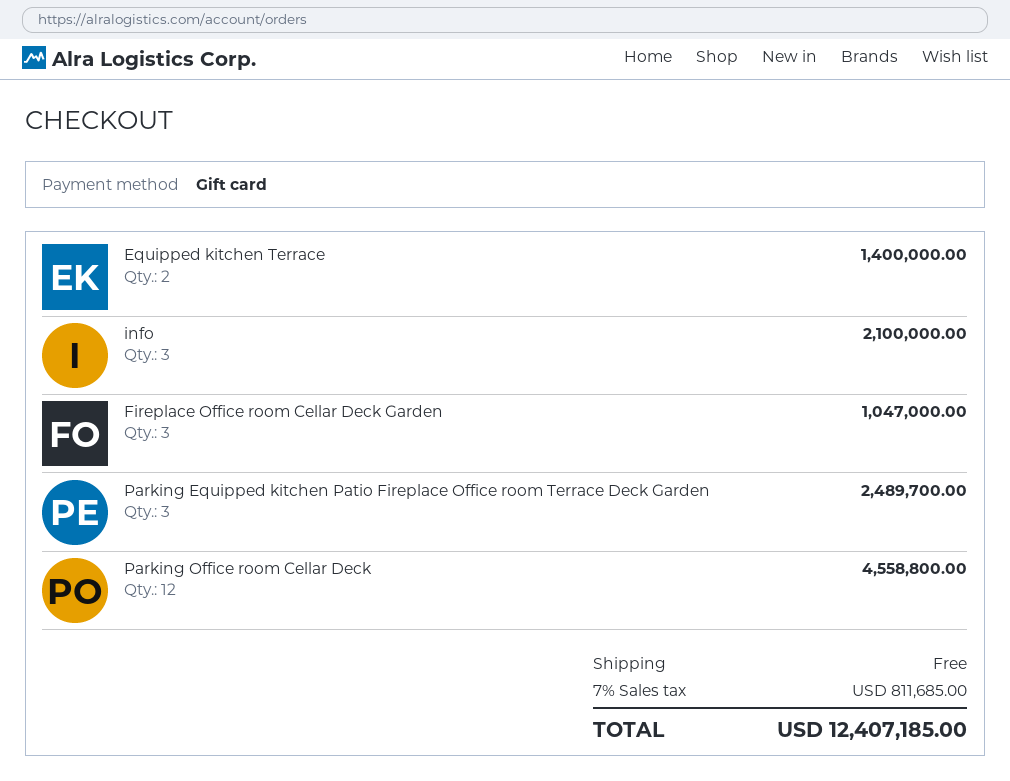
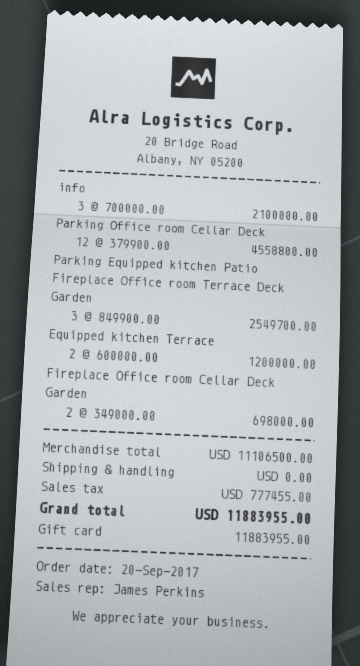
Equipped kitchen Terrace: 2 for 1400000.00 -> 2 for 1200000.00
Fireplace Office room Cellar Deck Garden: 3 for 1047000.00 -> 2 for 698000.00
Parking Equipped kitchen Patio Fireplace Office room Terrace Deck Garden: 3 for 2489700.00 -> 3 for 2549700.00
tax: 811685.00 -> 777455.00
total: 12407185.00 -> 11883955.00

